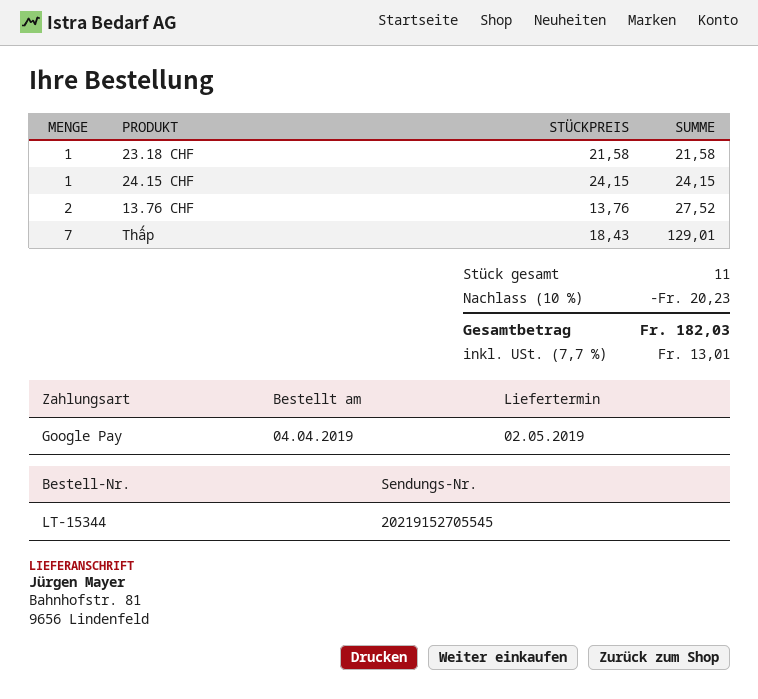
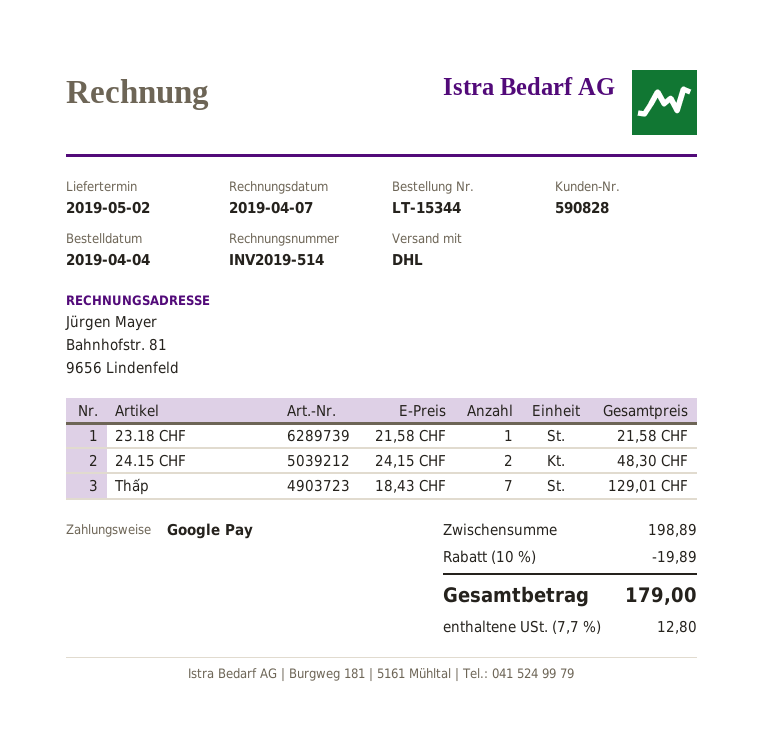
24.15 CHF: 1 x 24.15 = 24.15 -> 2 x 24.15 = 48.30
13.76 CHF: 2 x 13.76 = 27.52 -> none
discount: 10% = 20.23 -> 10% = 19.89
tax: 7.7% = 13.01 -> 7.7% = 12.80
total: 182.03 -> 179.00

